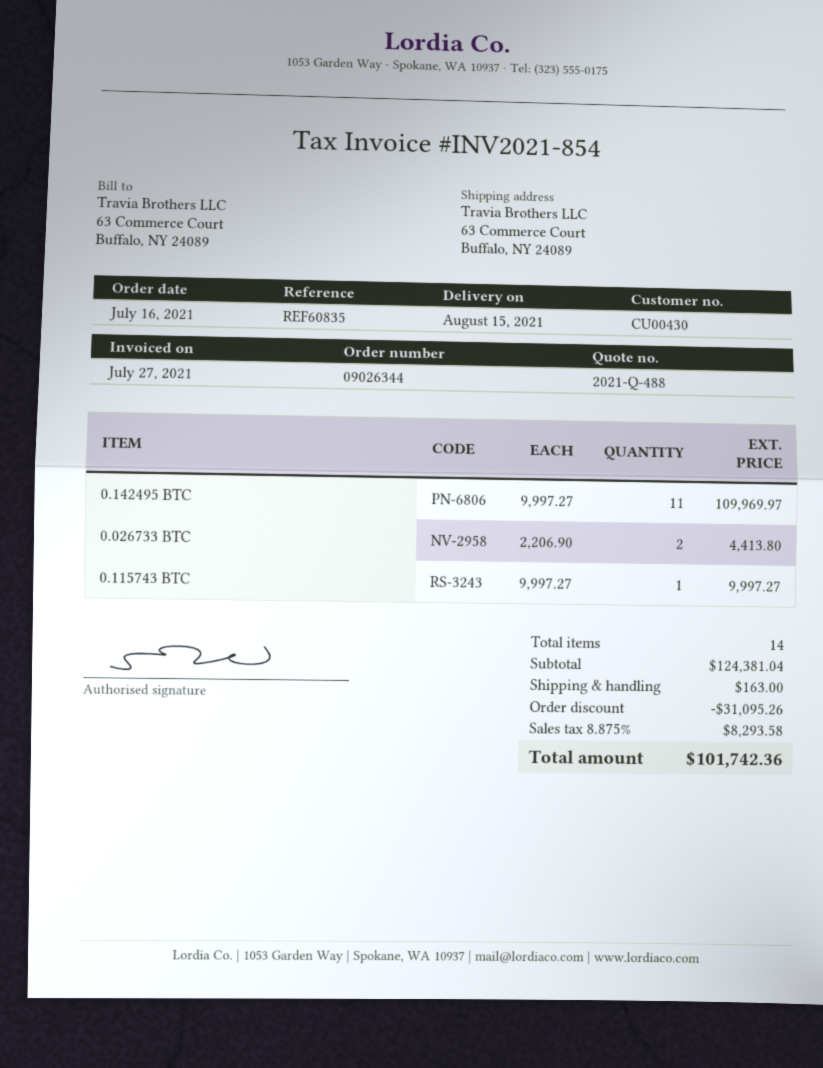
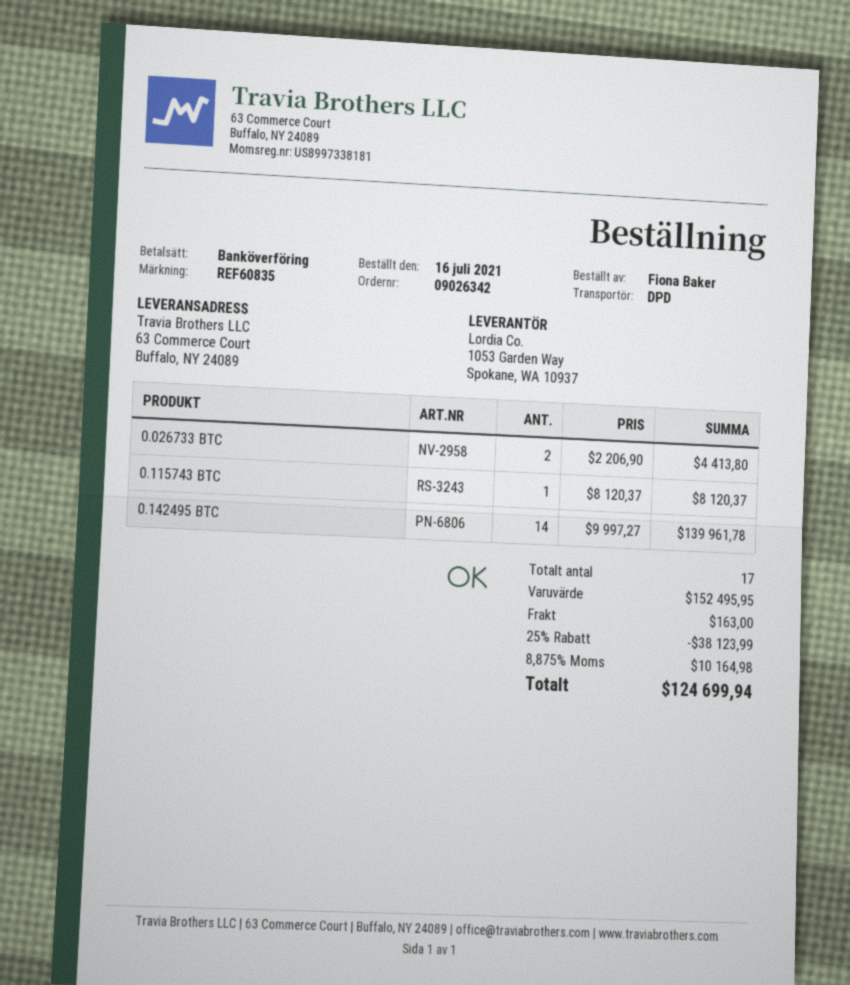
order number: 09026344 -> 09026342
0.142495 BTC: 11 x 9997.27 = 109969.97 -> 14 x 9997.27 = 139961.78
0.115743 BTC: 1 x 9997.27 = 9997.27 -> 1 x 8120.37 = 8120.37
total quantity: 14 -> 17
subtotal: 124381.04 -> 152495.95
discount: 31095.26 -> 38123.99
tax: 8.875% = 8293.58 -> 8.875% = 10164.98
total: 101742.36 -> 124699.94

